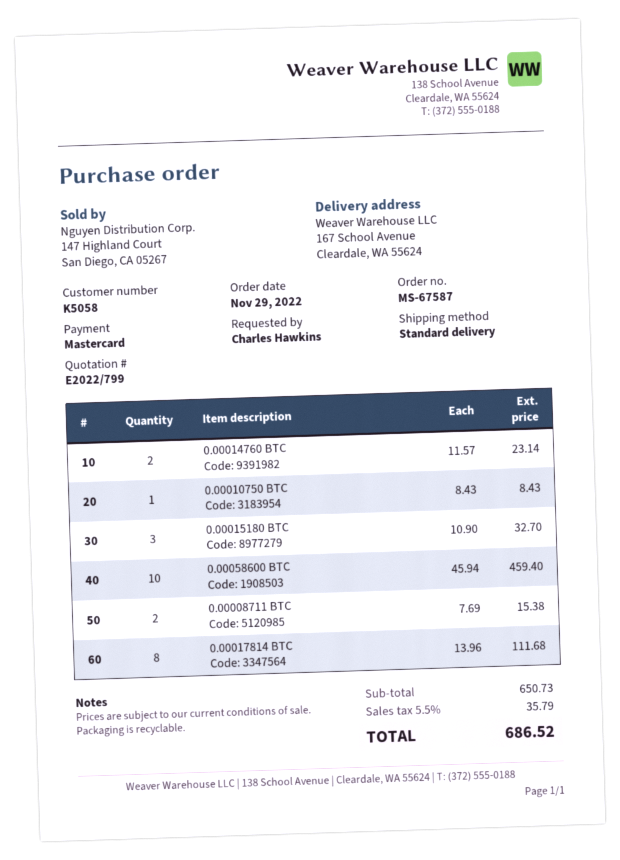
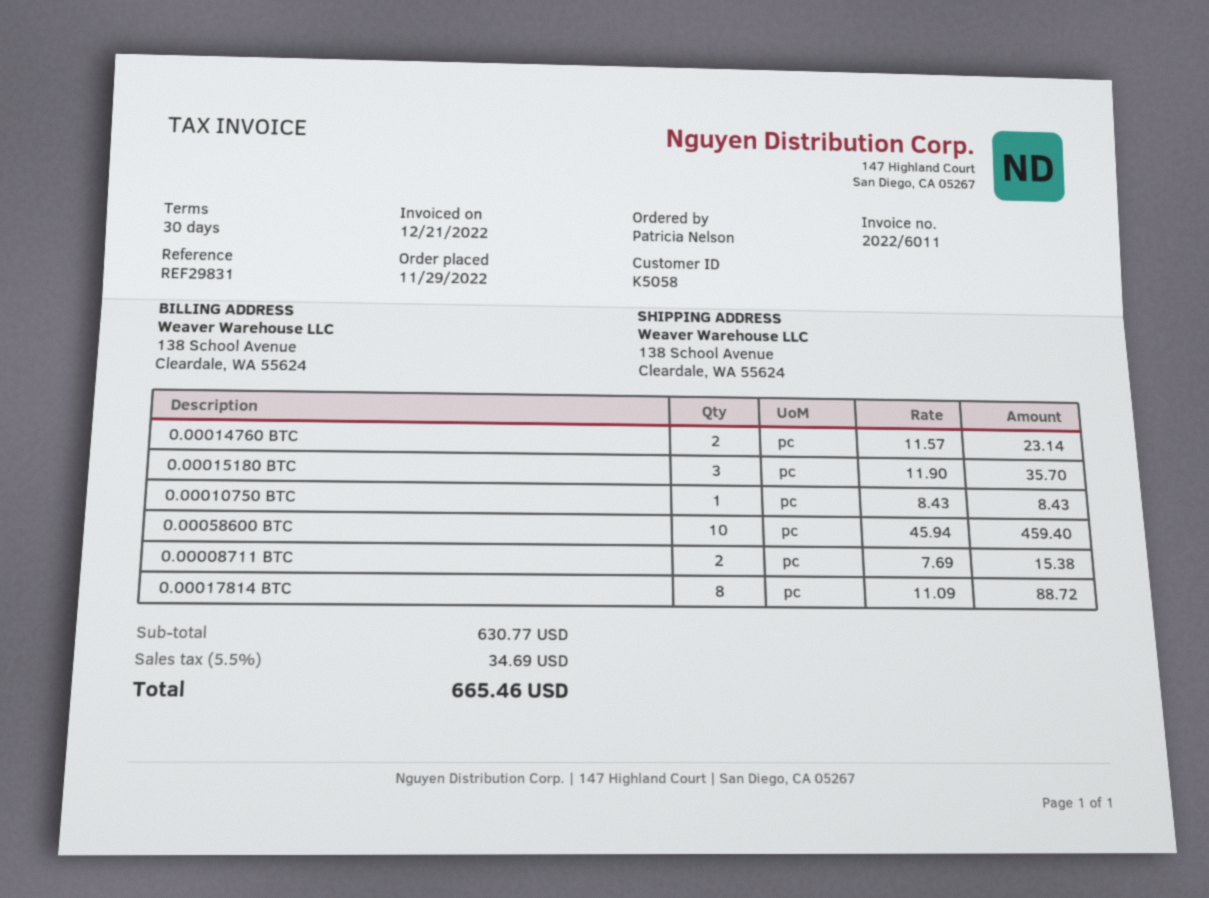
ordered by: Charles Hawkins -> Patricia Nelson
ship to: 167 School Avenue, Cleardale, WA 55624 -> 138 School Avenue, Cleardale, WA 55624
0.00015180 BTC: 3 x 10.90 = 32.70 -> 3 x 11.90 = 35.70
0.00017814 BTC: 8 x 13.96 = 111.68 -> 8 x 11.09 = 88.72
subtotal: 650.73 -> 630.77
tax: 5.5% = 35.79 -> 5.5% = 34.69
total: 686.52 -> 665.46

